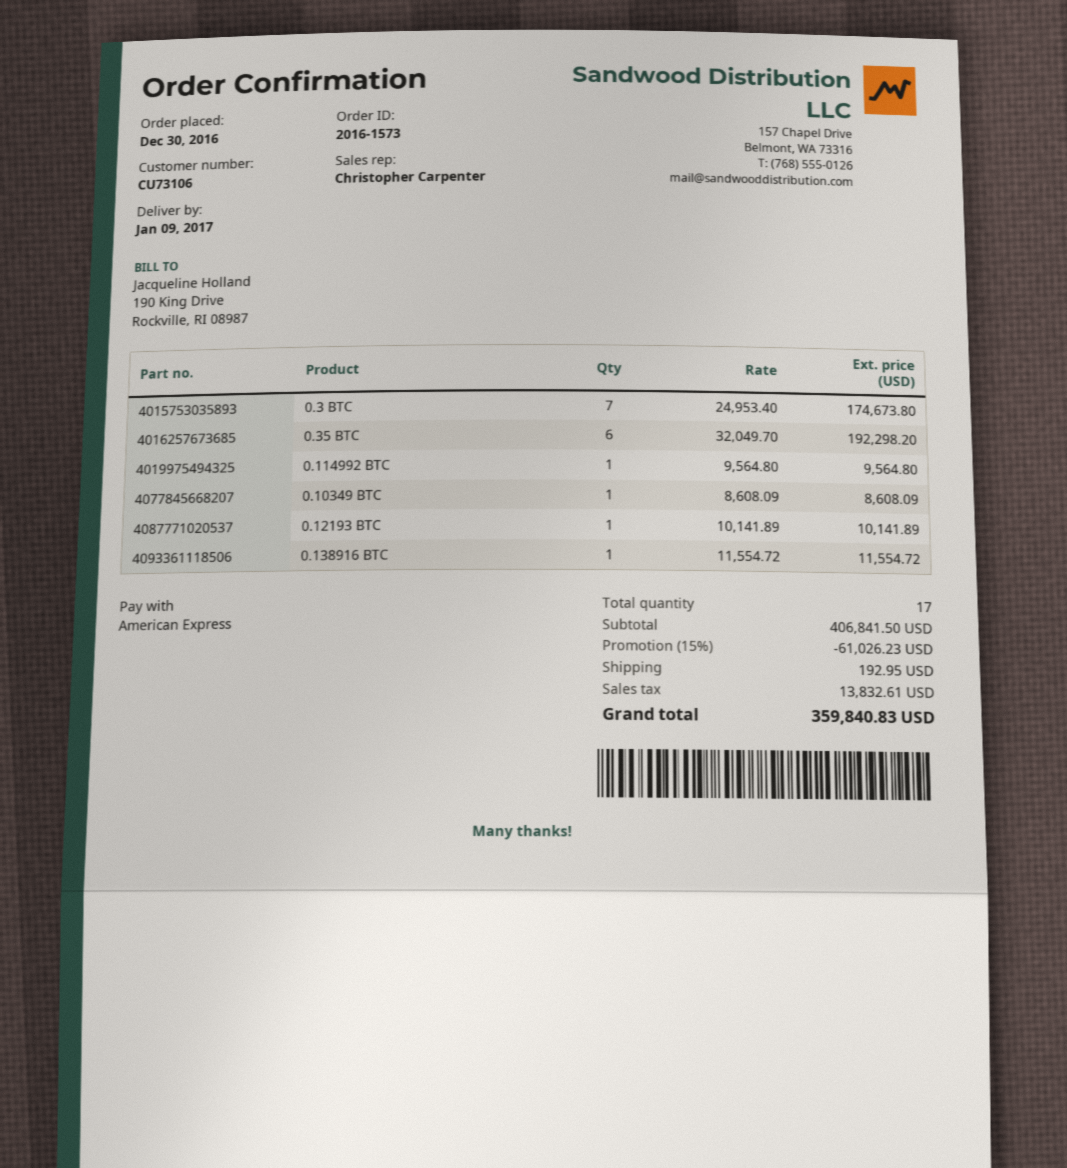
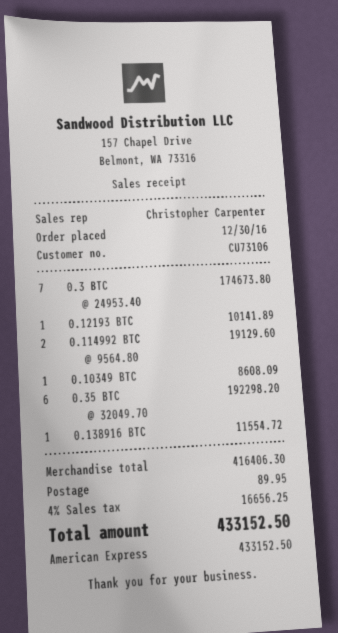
0.114992 BTC: 1 x 9564.80 = 9564.80 -> 2 x 9564.80 = 19129.60
subtotal: 406841.50 -> 416406.30
discount: 15% = 61026.23 -> none
shipping: 192.95 -> 89.95
tax: 13832.61 -> 16656.25
total: 359840.83 -> 433152.50

